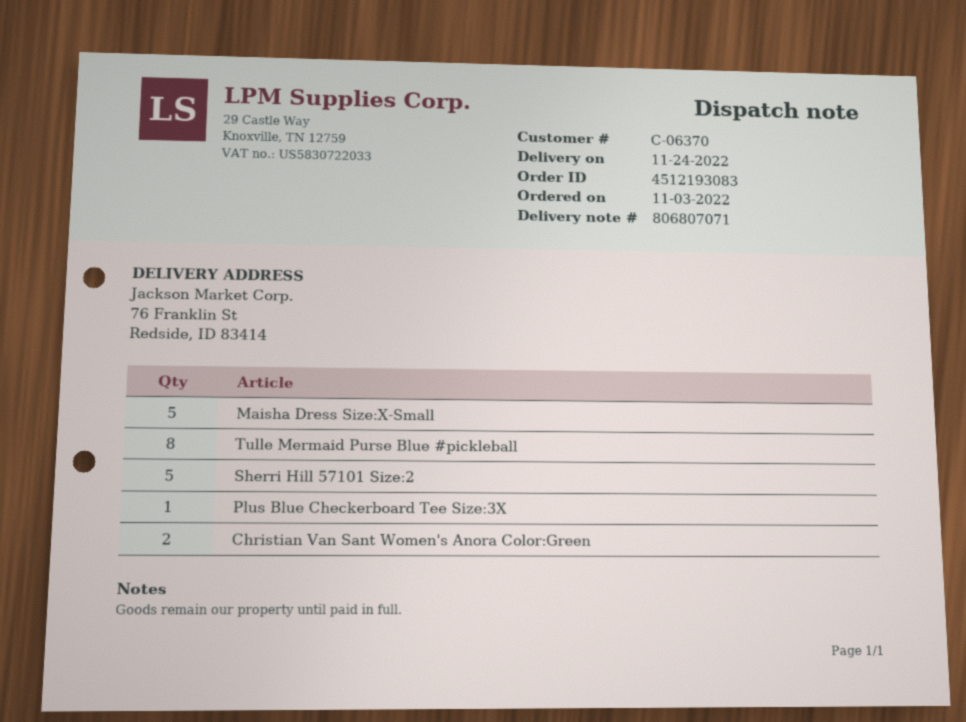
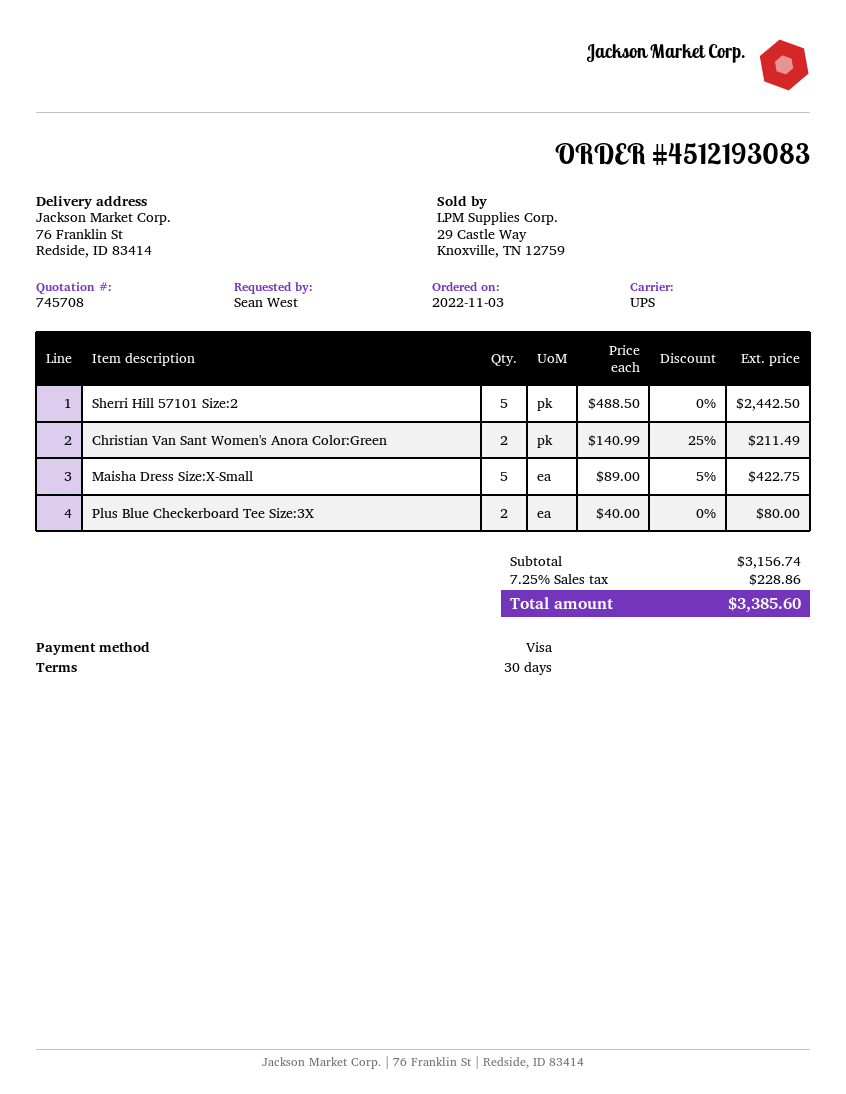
Tulle Mermaid Purse Blue #pickleball: 8 -> none
Plus Blue Checkerboard Tee Size:3X: 1 -> 2

